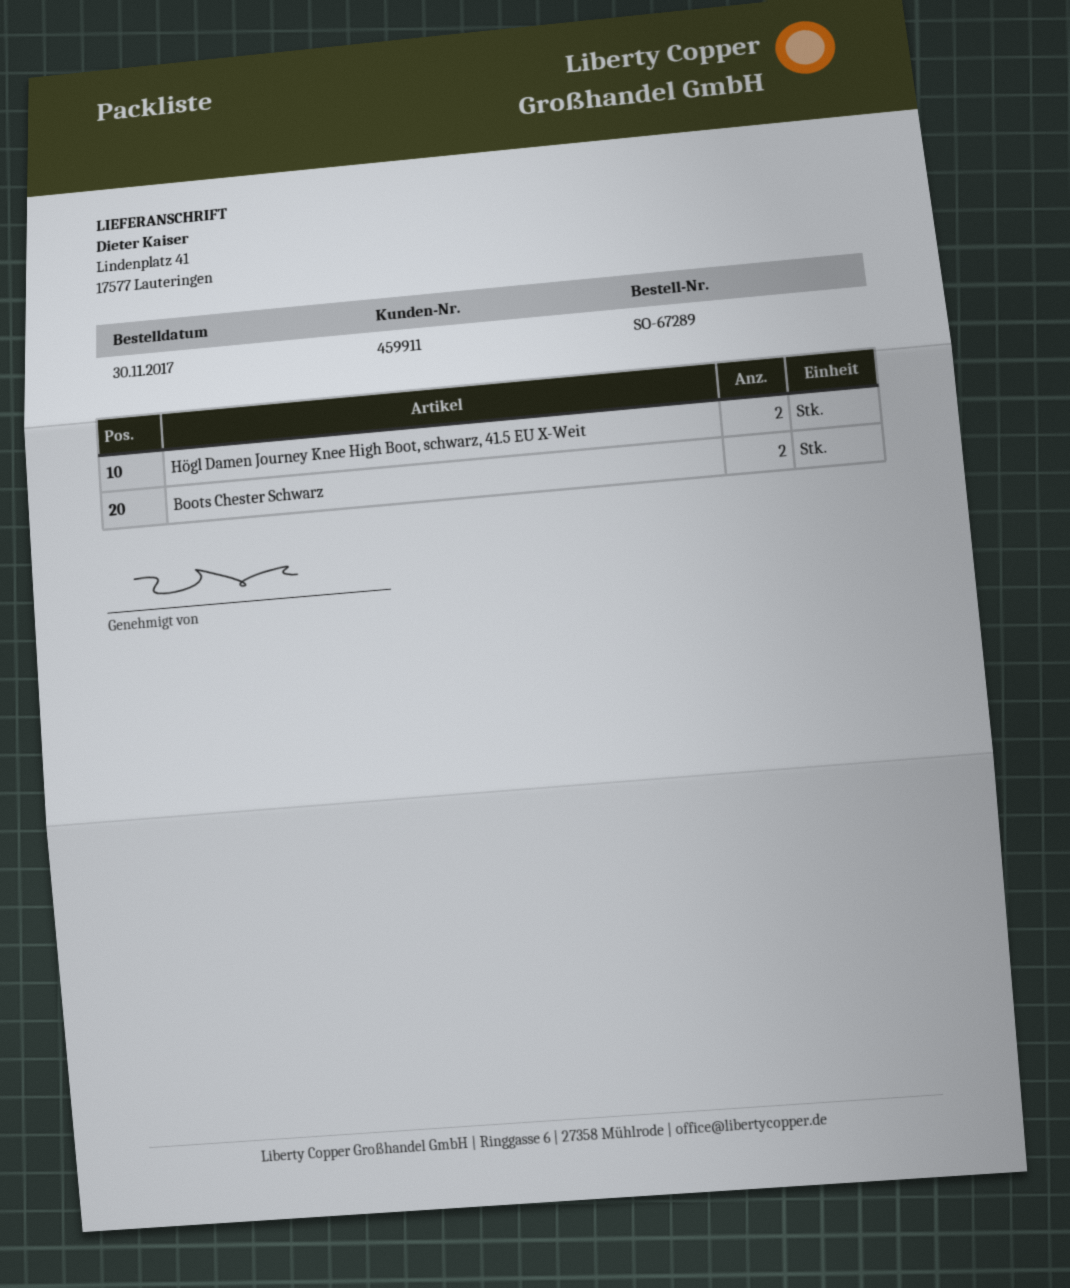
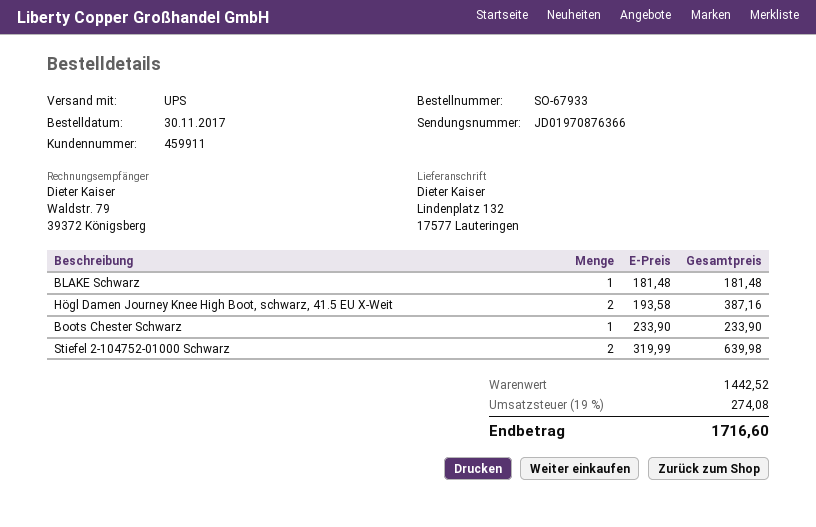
order number: SO-67289 -> SO-67933
ship to: Lindenplatz 41, 17577 Lauteringen -> Lindenplatz 132, 17577 Lauteringen
Boots Chester Schwarz: 2 -> 1
BLAKE Schwarz: none -> 1
Stiefel 2-104752-01000 Schwarz: none -> 2

